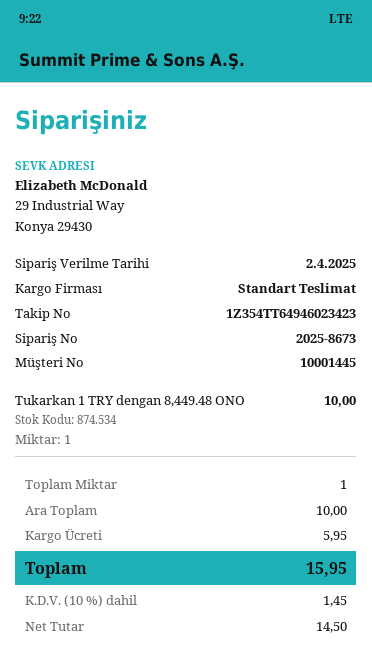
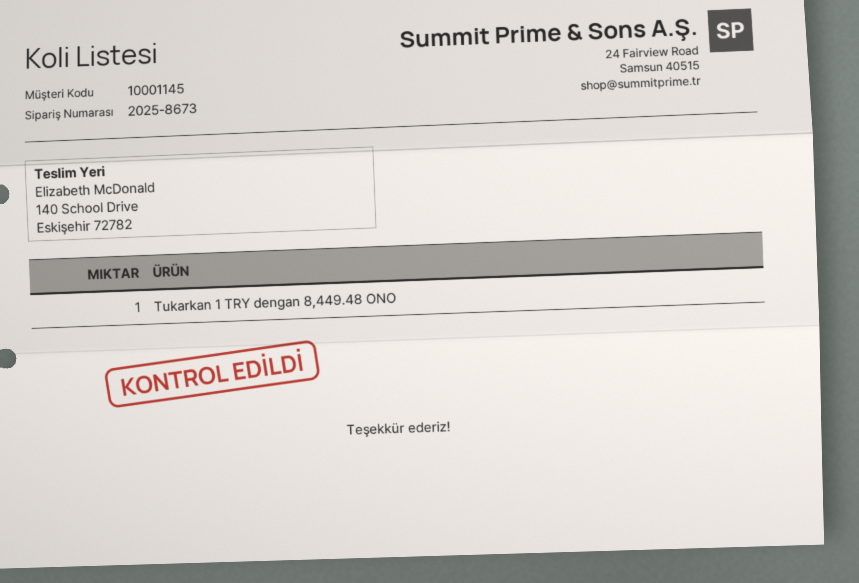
customer number: 10001445 -> 10001145
ship to: 29 Industrial Way, Konya 29430 -> 140 School Drive, Eskişehir 72782

